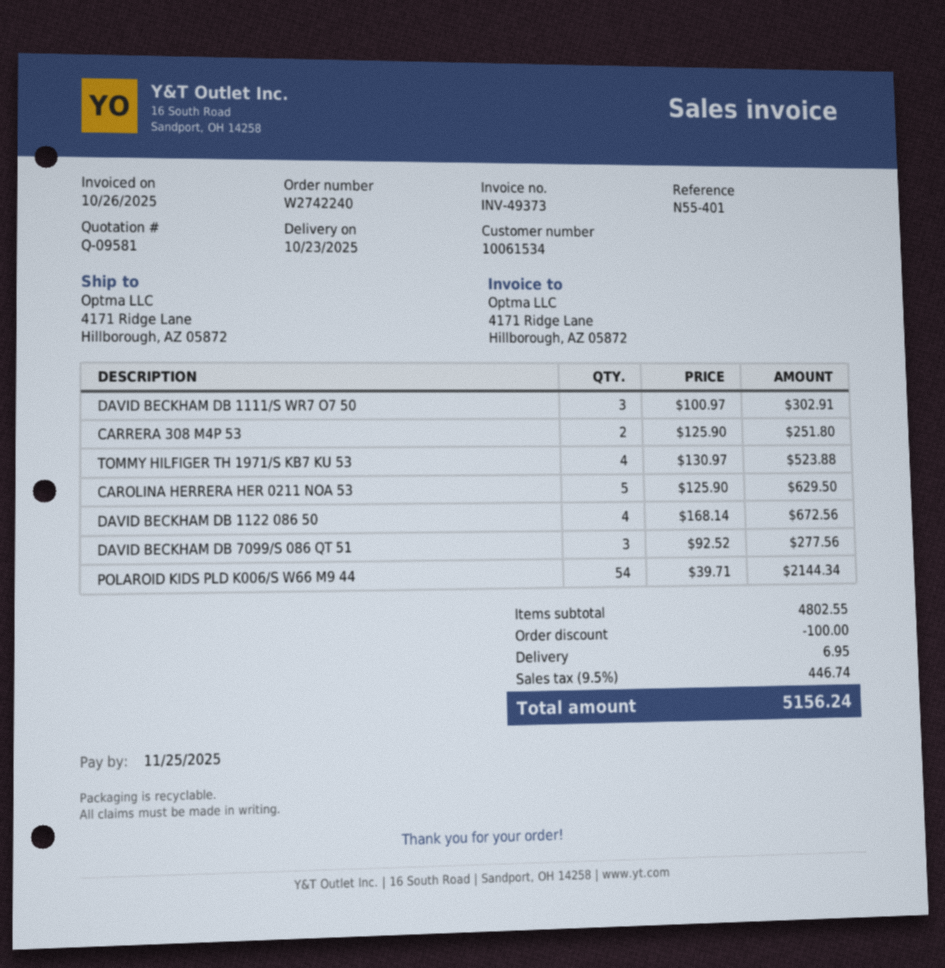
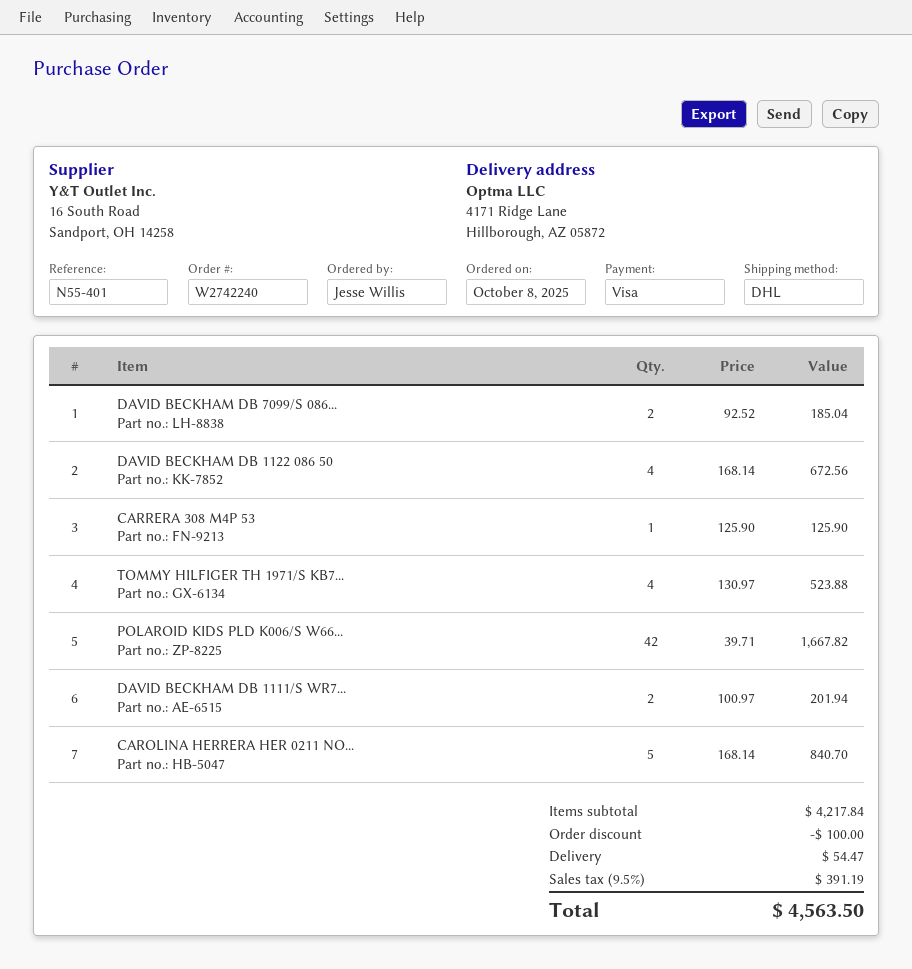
DAVID BECKHAM DB 1111/S WR7 O7 50: 3 x 100.97 = 302.91 -> 2 x 100.97 = 201.94
CARRERA 308 M4P 53: 2 x 125.90 = 251.80 -> 1 x 125.90 = 125.90
CAROLINA HERRERA HER 0211 NOA 53: 5 x 125.90 = 629.50 -> 5 x 168.14 = 840.70
DAVID BECKHAM DB 7099/S 086 QT 51: 3 x 92.52 = 277.56 -> 2 x 92.52 = 185.04
POLAROID KIDS PLD K006/S W66 M9 44: 54 x 39.71 = 2144.34 -> 42 x 39.71 = 1667.82
subtotal: 4802.55 -> 4217.84
shipping: 6.95 -> 54.47
tax: 9.5% = 446.74 -> 9.5% = 391.19
total: 5156.24 -> 4563.50

